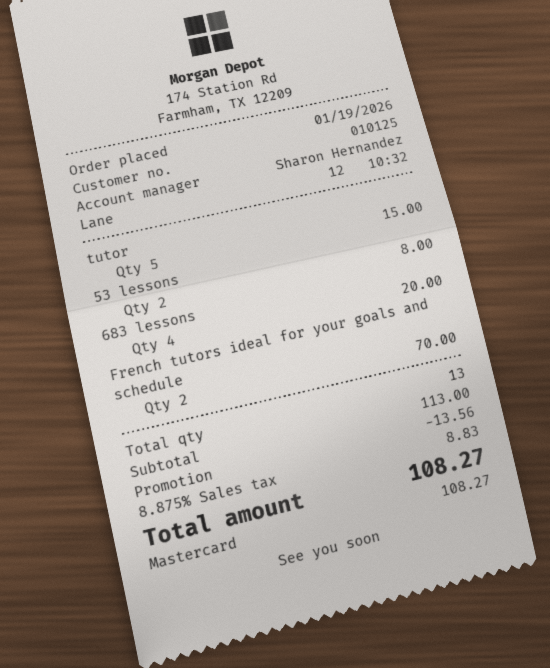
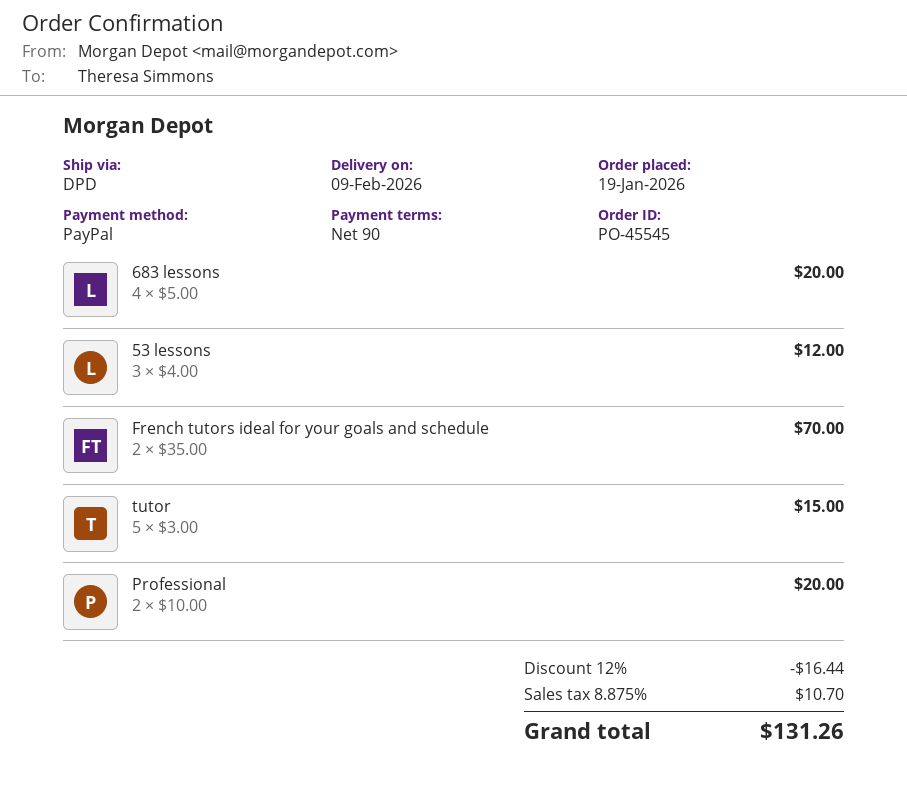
payment method: Mastercard -> PayPal
53 lessons: 2 for 8.00 -> 3 for 12.00
Professional: none -> 2 for 20.00
discount: 13.56 -> 16.44
tax: 8.875% = 8.83 -> 8.875% = 10.70
total: 108.27 -> 131.26

